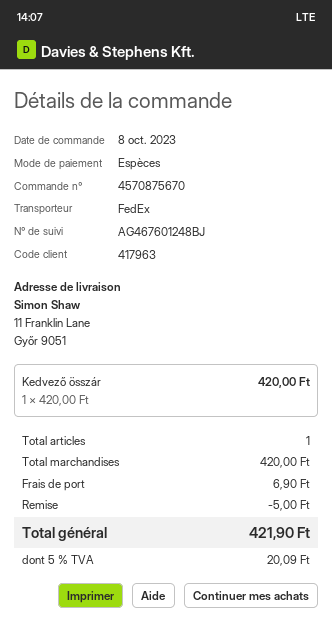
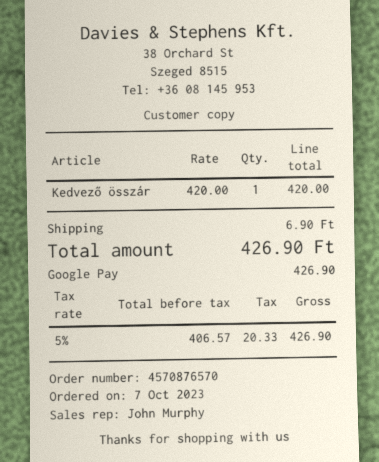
order number: 4570875670 -> 4570876570
order date: 2023-10-08 -> 2023-10-07
payment method: cash -> Google Pay
discount: 5.00 -> none
tax: 5% = 20.09 -> 5% = 20.33
total: 421.90 -> 426.90

